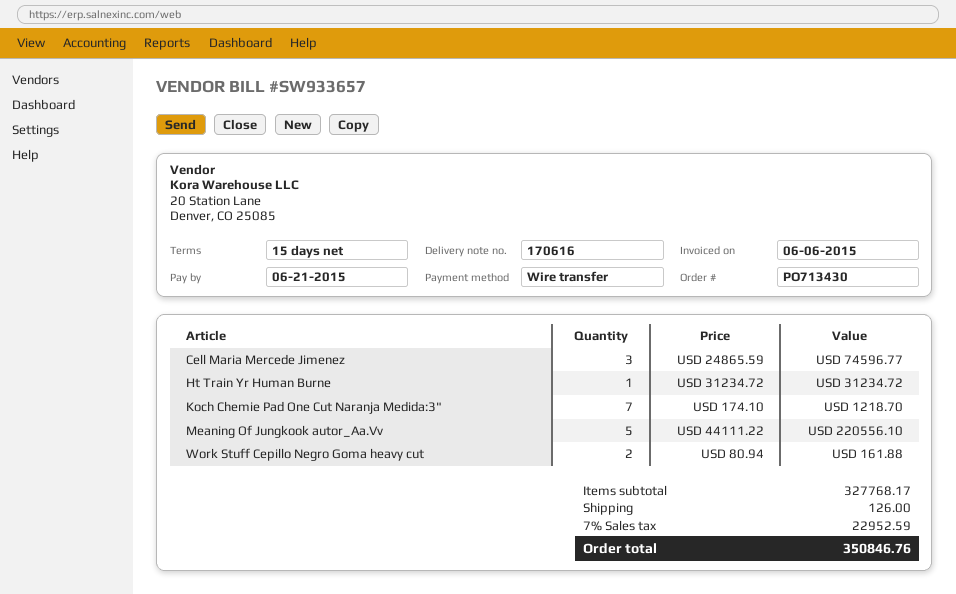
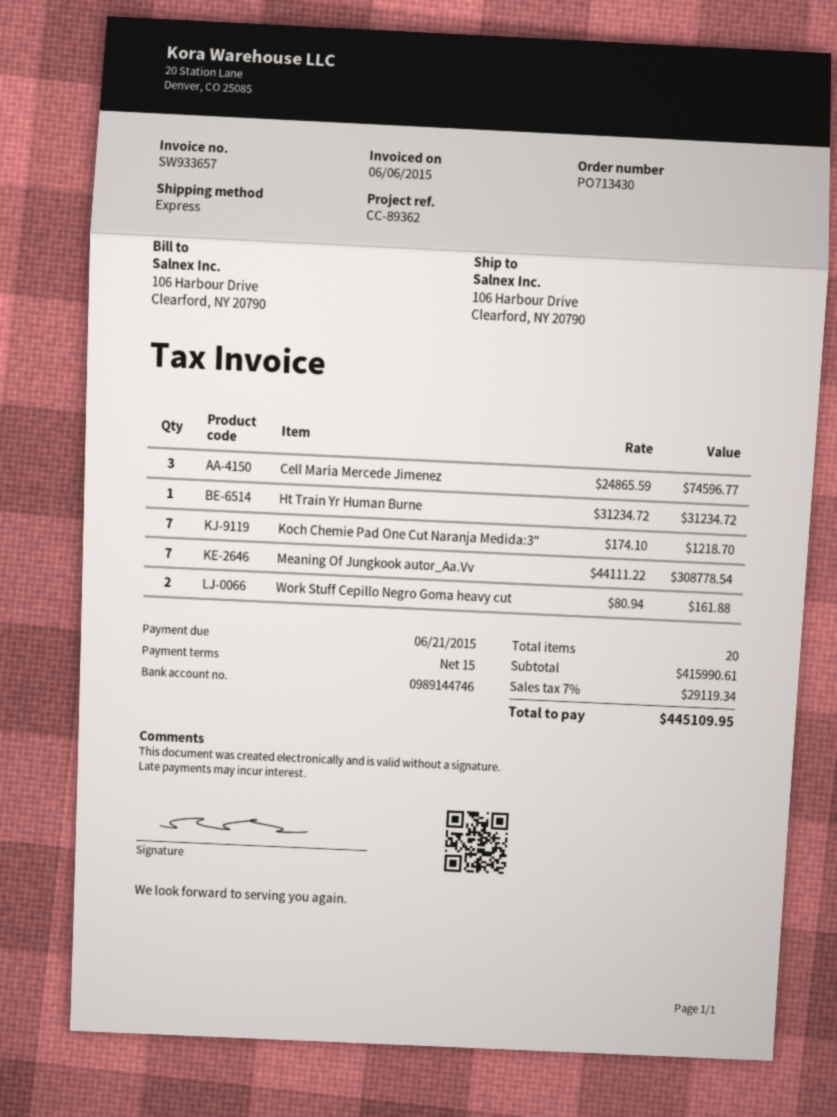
Meaning Of Jungkook autor_Aa.Vv: 5 x 44111.22 = 220556.10 -> 7 x 44111.22 = 308778.54
subtotal: 327768.17 -> 415990.61
shipping: 126.00 -> none
tax: 7% = 22952.59 -> 7% = 29119.34
total: 350846.76 -> 445109.95

